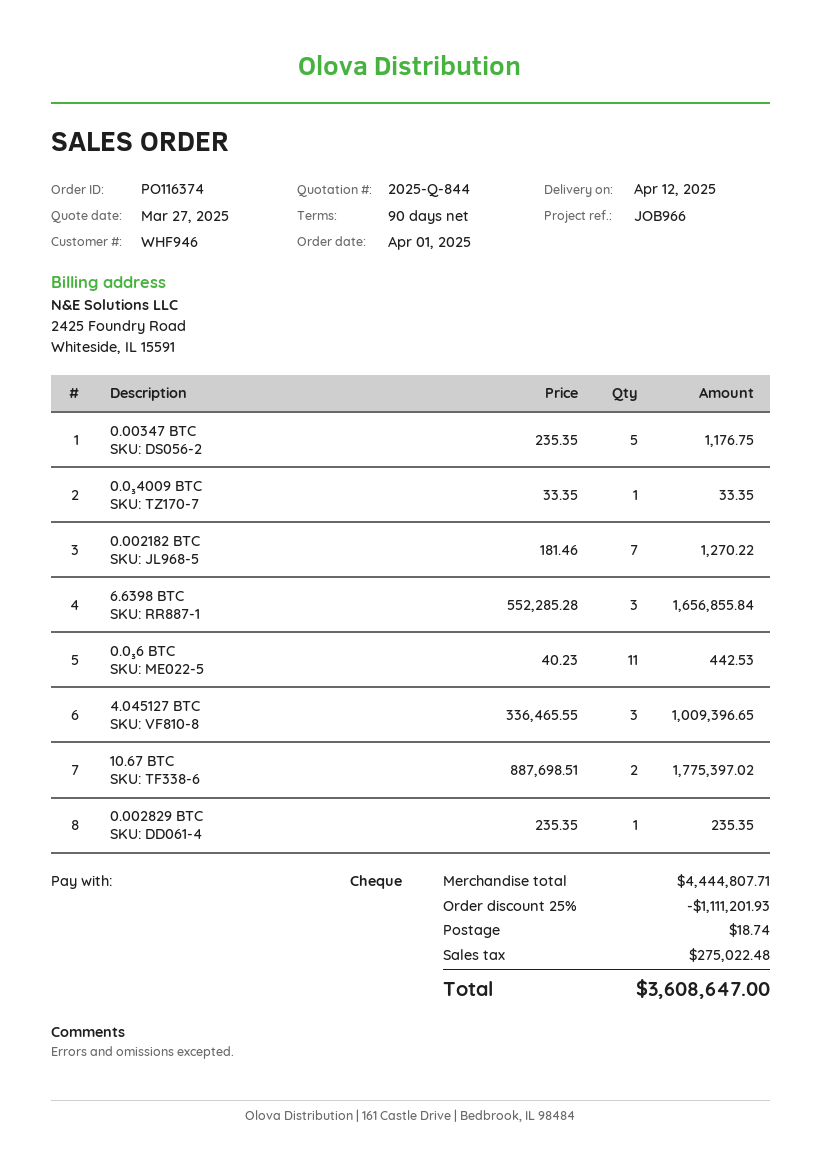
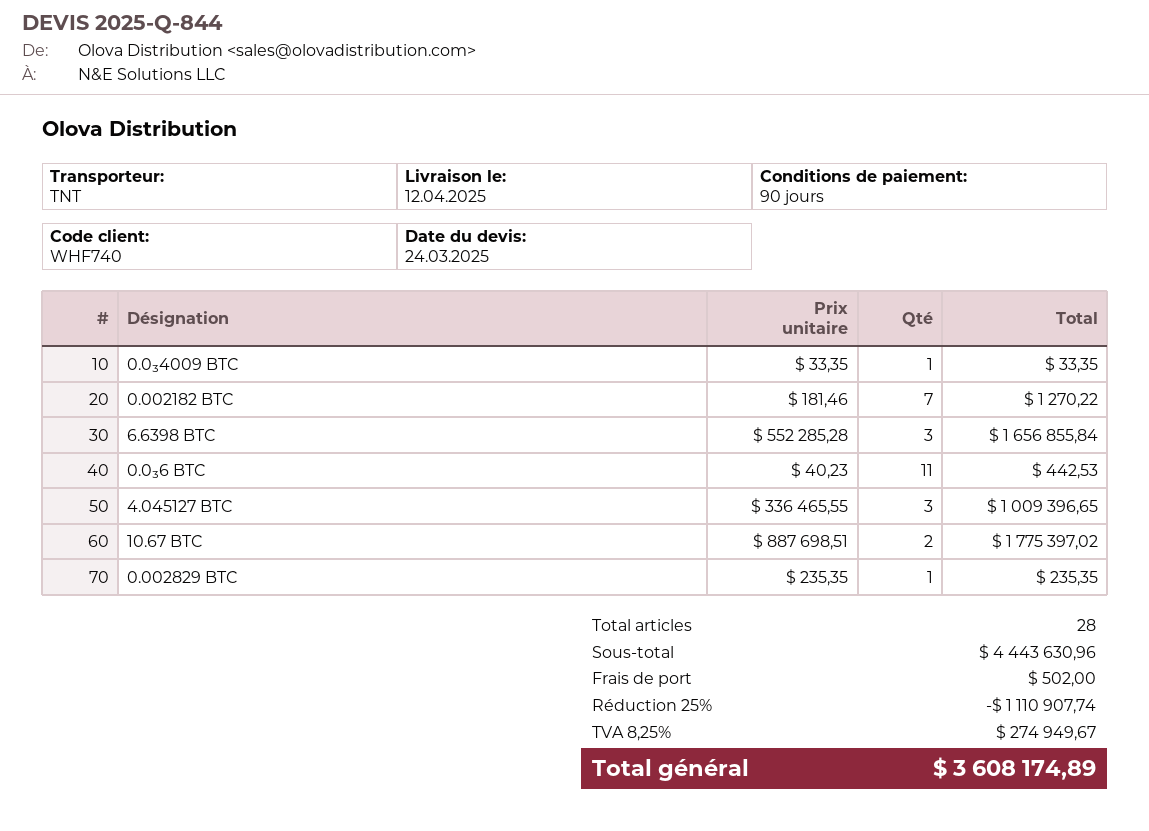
quote date: 2025-03-27 -> 2025-03-24
customer number: WHF946 -> WHF740
0.00347 BTC: 5 x 235.35 = 1176.75 -> none
subtotal: 4444807.71 -> 4443630.96
discount: 25% = 1111201.93 -> 25% = 1110907.74
shipping: 18.74 -> 502.00
tax: 275022.48 -> 274949.67
total: 3608647.00 -> 3608174.89

